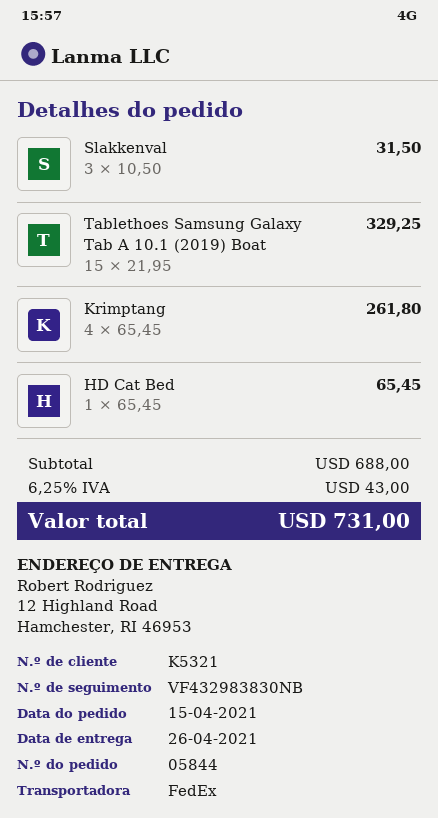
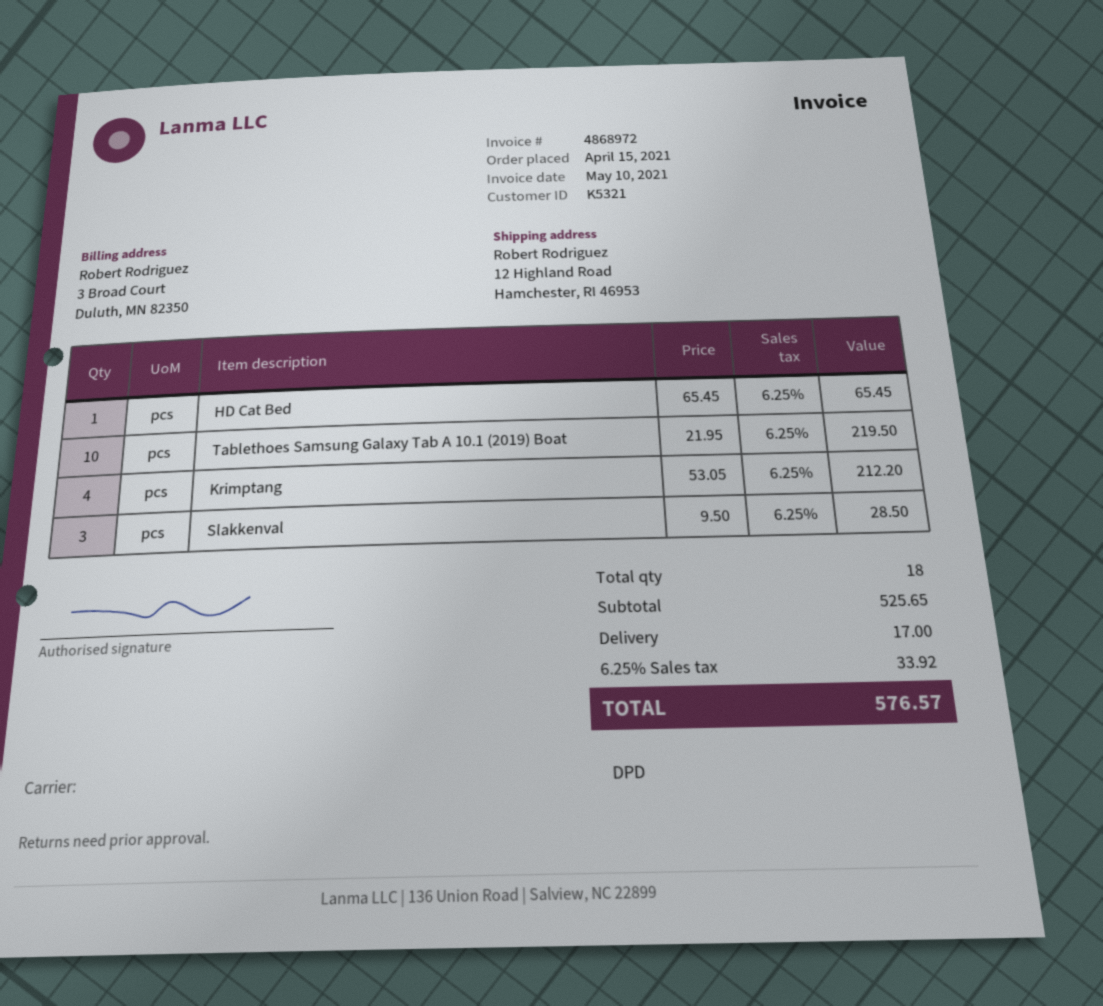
shipping method: FedEx -> DPD
Slakkenval: 3 x 10.50 = 31.50 -> 3 x 9.50 = 28.50
Tablethoes Samsung Galaxy Tab A 10.1 (2019) Boat: 15 x 21.95 = 329.25 -> 10 x 21.95 = 219.50
Krimptang: 4 x 65.45 = 261.80 -> 4 x 53.05 = 212.20
subtotal: 688.00 -> 525.65
shipping: none -> 17.00
tax: 6.25% = 43.00 -> 6.25% = 33.92
total: 731.00 -> 576.57

